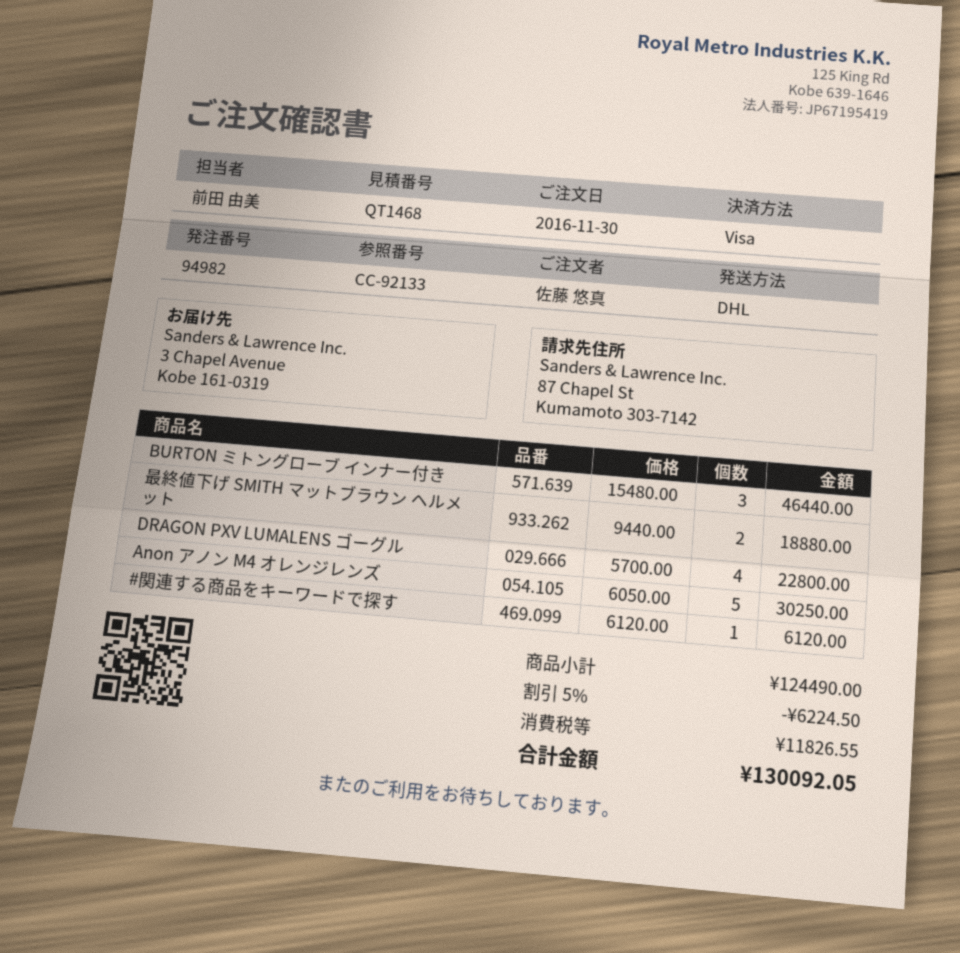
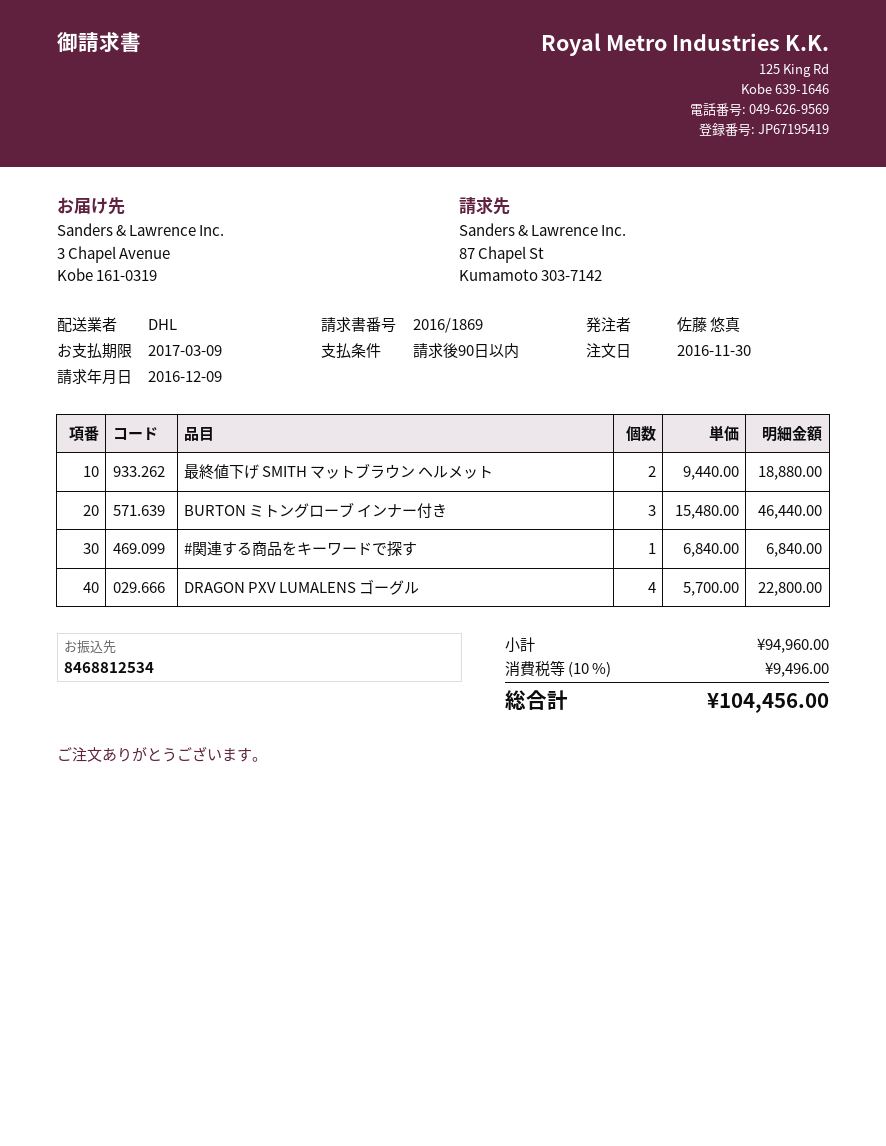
Anon アノン M4 オレンジレンズ: 5 x 6050.00 = 30250.00 -> none
#関連する商品をキーワードで探す: 1 x 6120.00 = 6120.00 -> 1 x 6840.00 = 6840.00
subtotal: 124490.00 -> 94960.00
discount: 5% = 6224.50 -> none
tax: 11826.55 -> 9496.00
total: 130092.05 -> 104456.00

